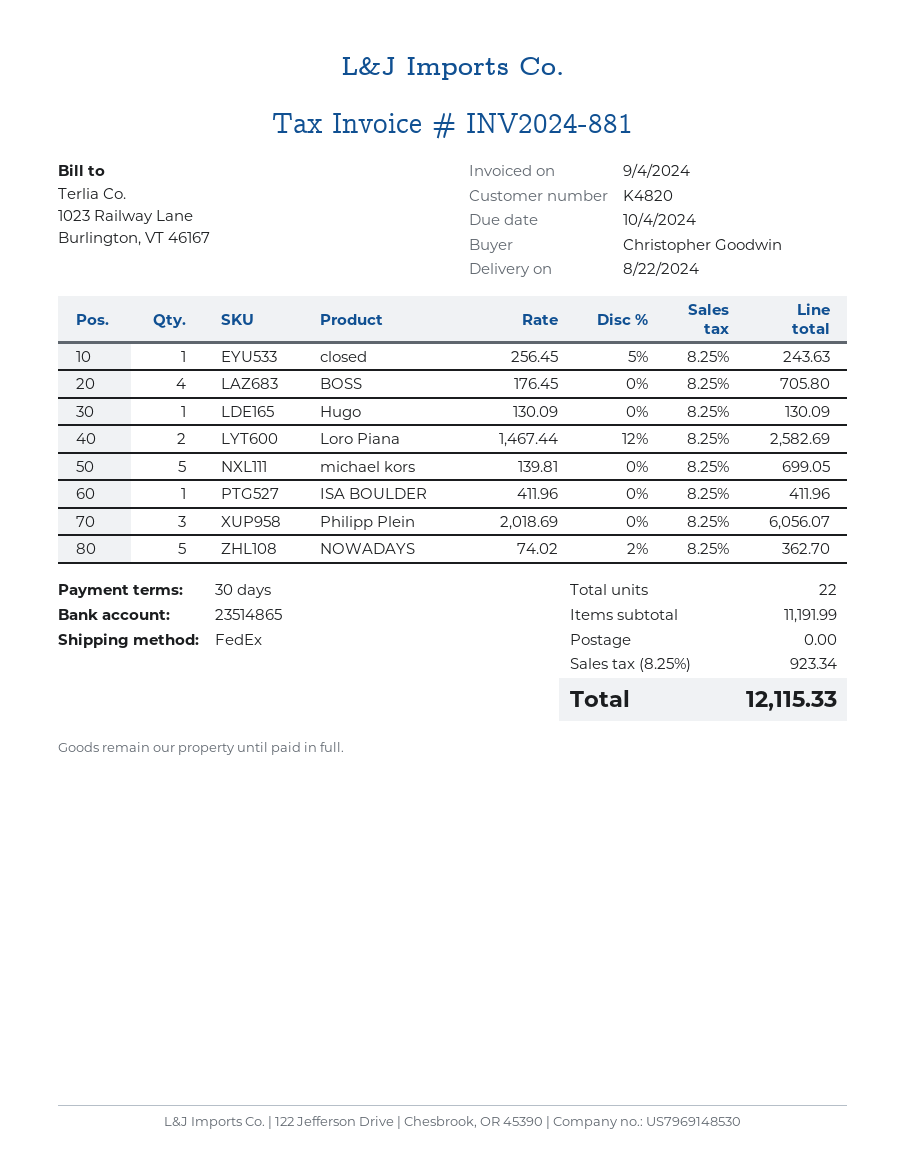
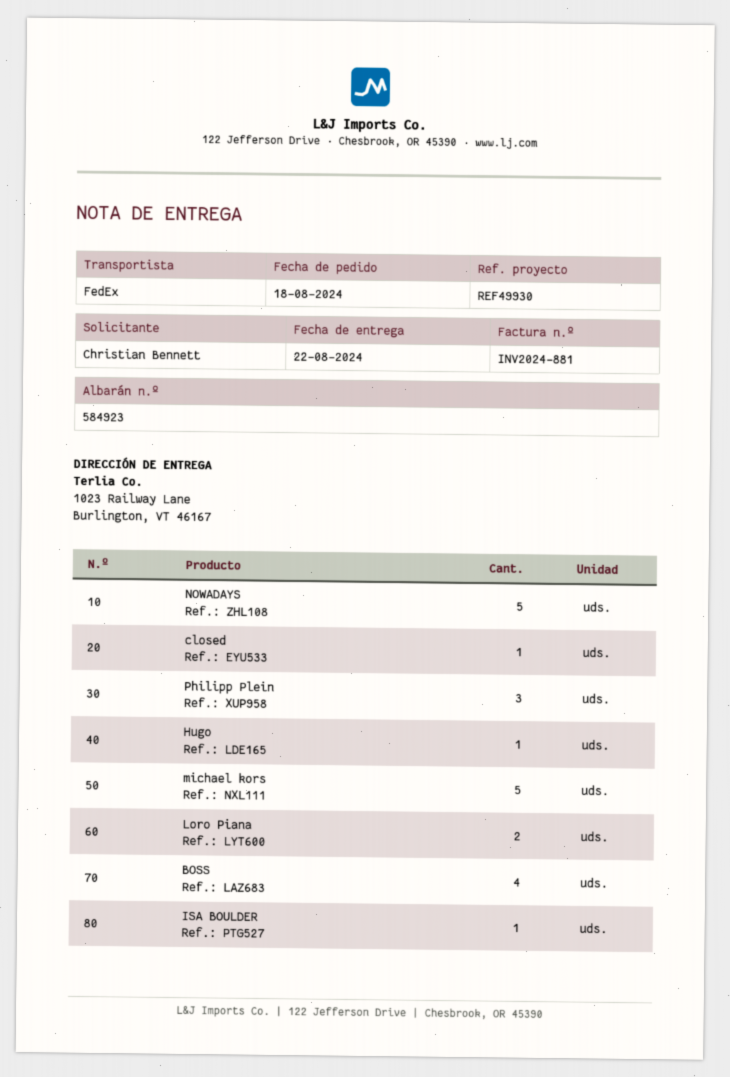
ordered by: Christopher Goodwin -> Christian Bennett

